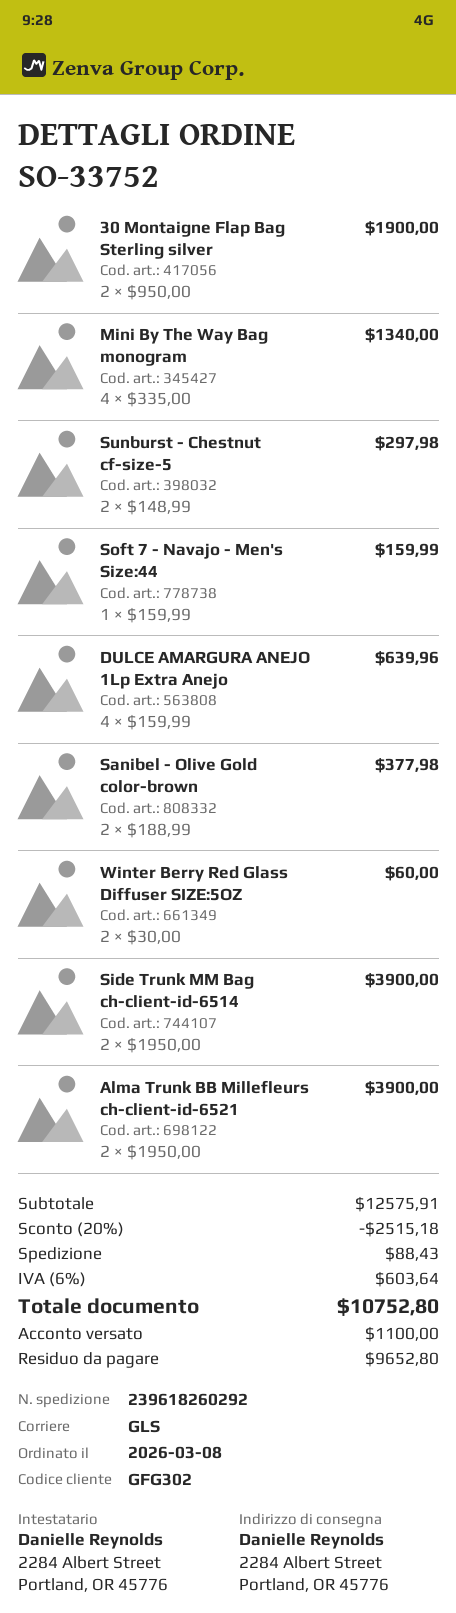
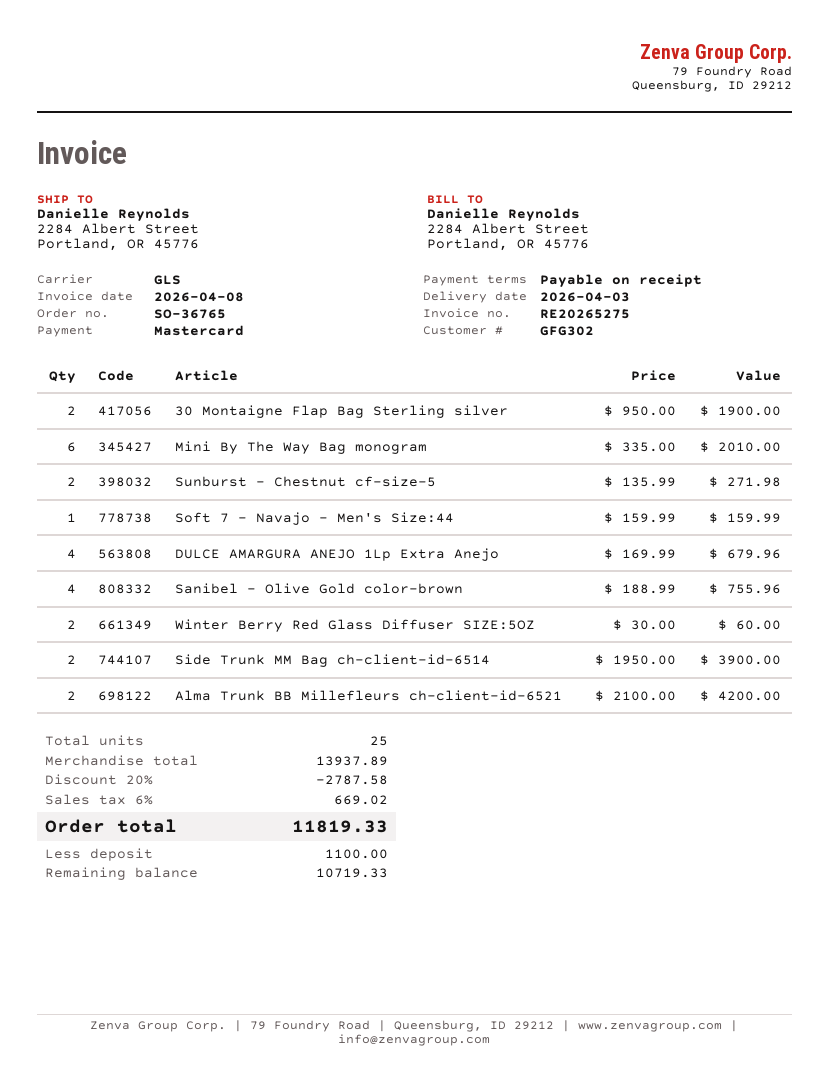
order number: SO-33752 -> SO-36765
Mini By The Way Bag monogram: 4 x 335.00 = 1340.00 -> 6 x 335.00 = 2010.00
Sunburst - Chestnut cf-size-5: 2 x 148.99 = 297.98 -> 2 x 135.99 = 271.98
DULCE AMARGURA ANEJO 1Lp Extra Anejo: 4 x 159.99 = 639.96 -> 4 x 169.99 = 679.96
Sanibel - Olive Gold color-brown: 2 x 188.99 = 377.98 -> 4 x 188.99 = 755.96
Alma Trunk BB Millefleurs ch-client-id-6521: 2 x 1950.00 = 3900.00 -> 2 x 2100.00 = 4200.00
subtotal: 12575.91 -> 13937.89
discount: 20% = 2515.18 -> 20% = 2787.58
shipping: 88.43 -> none
tax: 6% = 603.64 -> 6% = 669.02
total: 10752.80 -> 11819.33
balance: 9652.80 -> 10719.33

